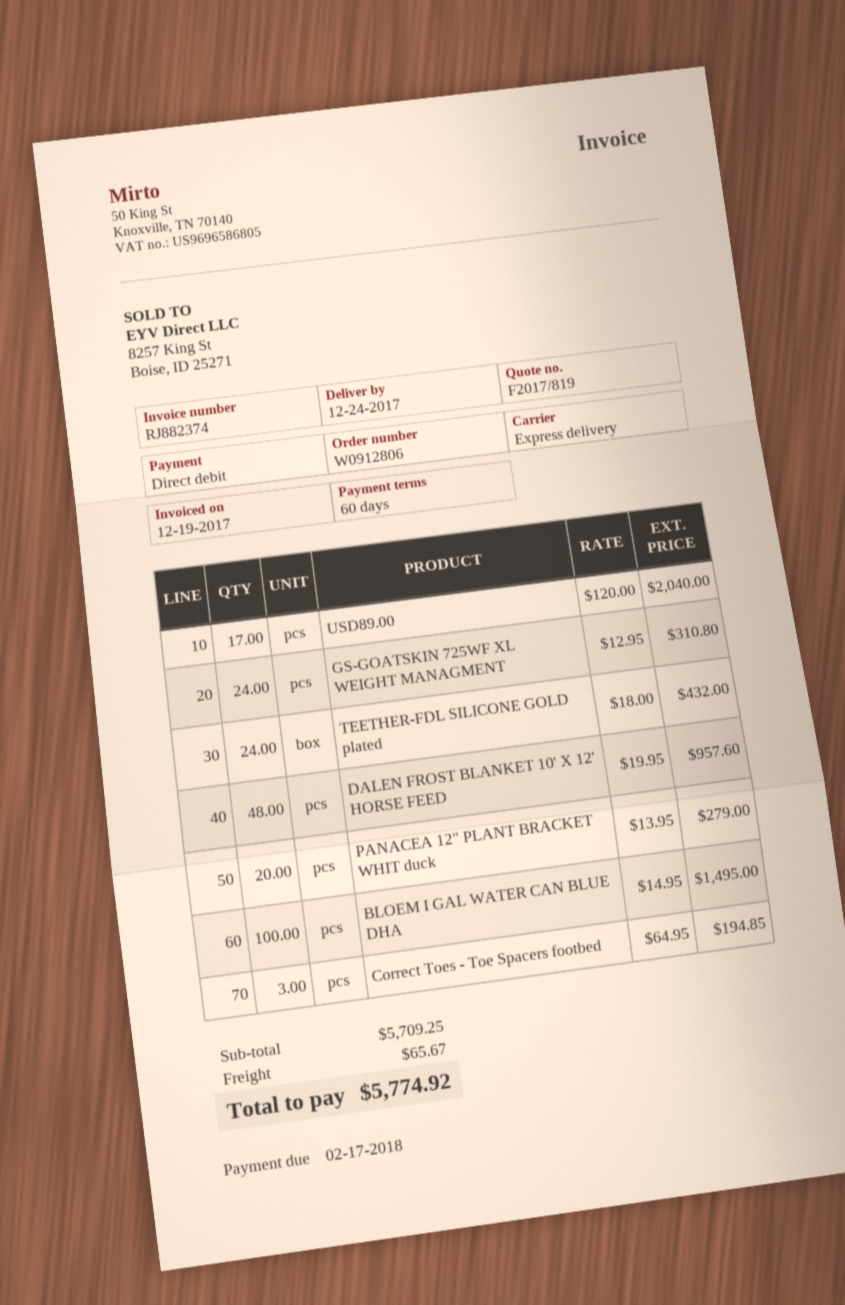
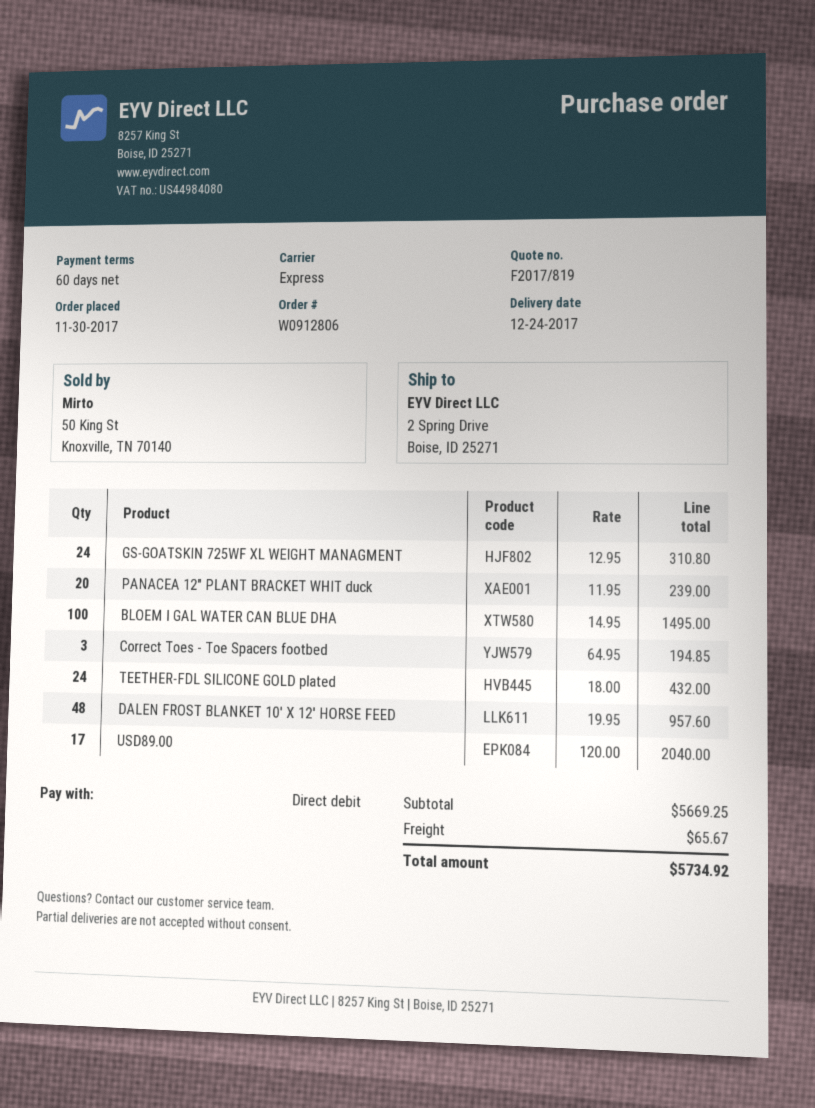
PANACEA 12" PLANT BRACKET WHIT duck: 20 x 13.95 = 279.00 -> 20 x 11.95 = 239.00
subtotal: 5709.25 -> 5669.25
total: 5774.92 -> 5734.92

